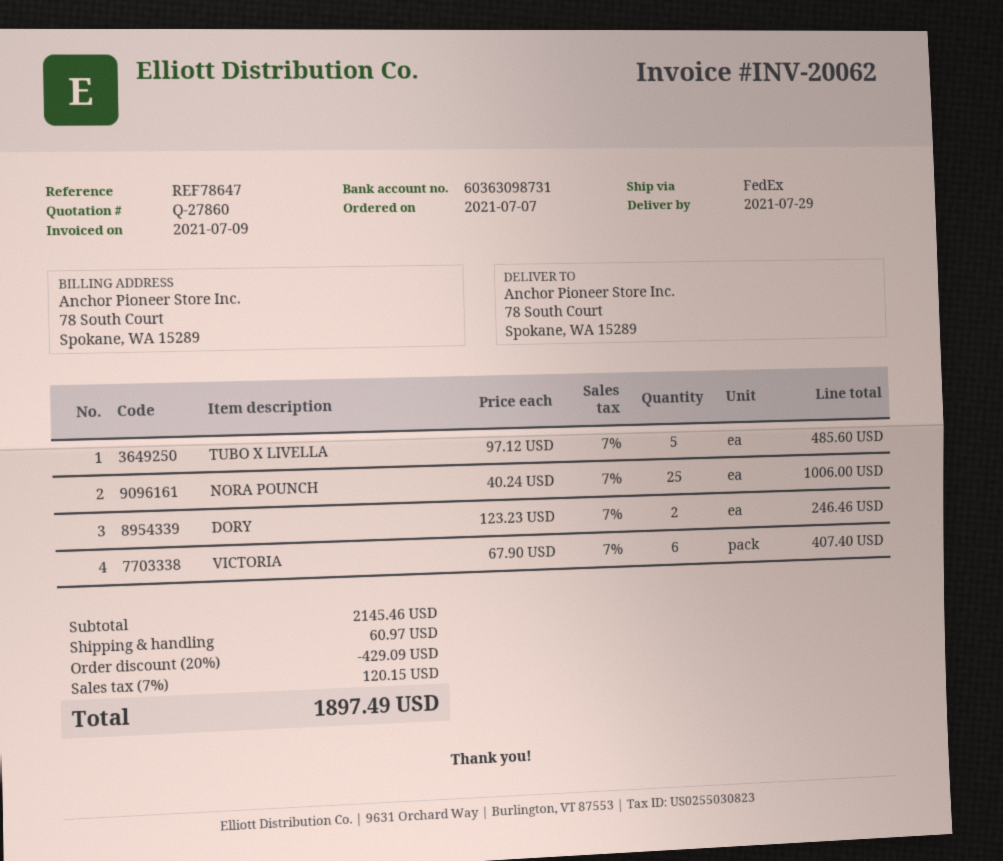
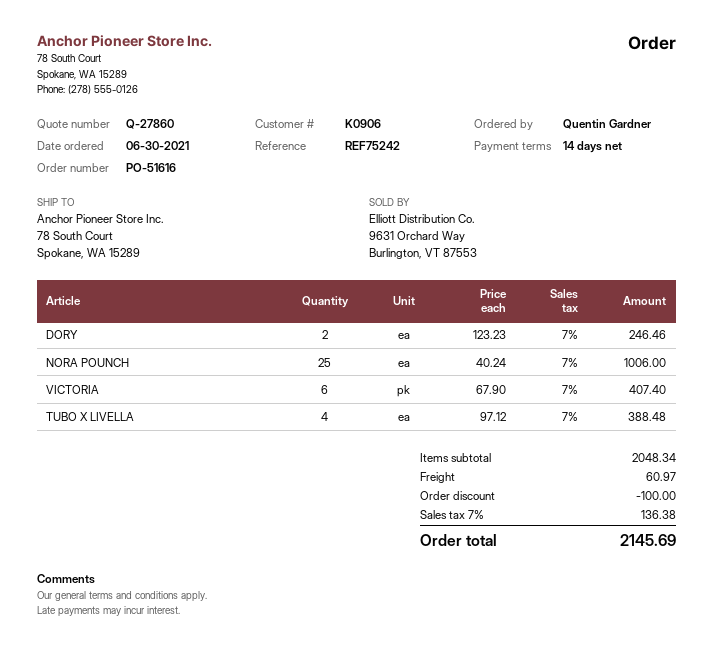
order date: 2021-07-07 -> 2021-06-30
reference: REF78647 -> REF75242
TUBO X LIVELLA: 5 x 97.12 = 485.60 -> 4 x 97.12 = 388.48
subtotal: 2145.46 -> 2048.34
discount: 429.09 -> 100.00
tax: 7% = 120.15 -> 7% = 136.38
total: 1897.49 -> 2145.69

